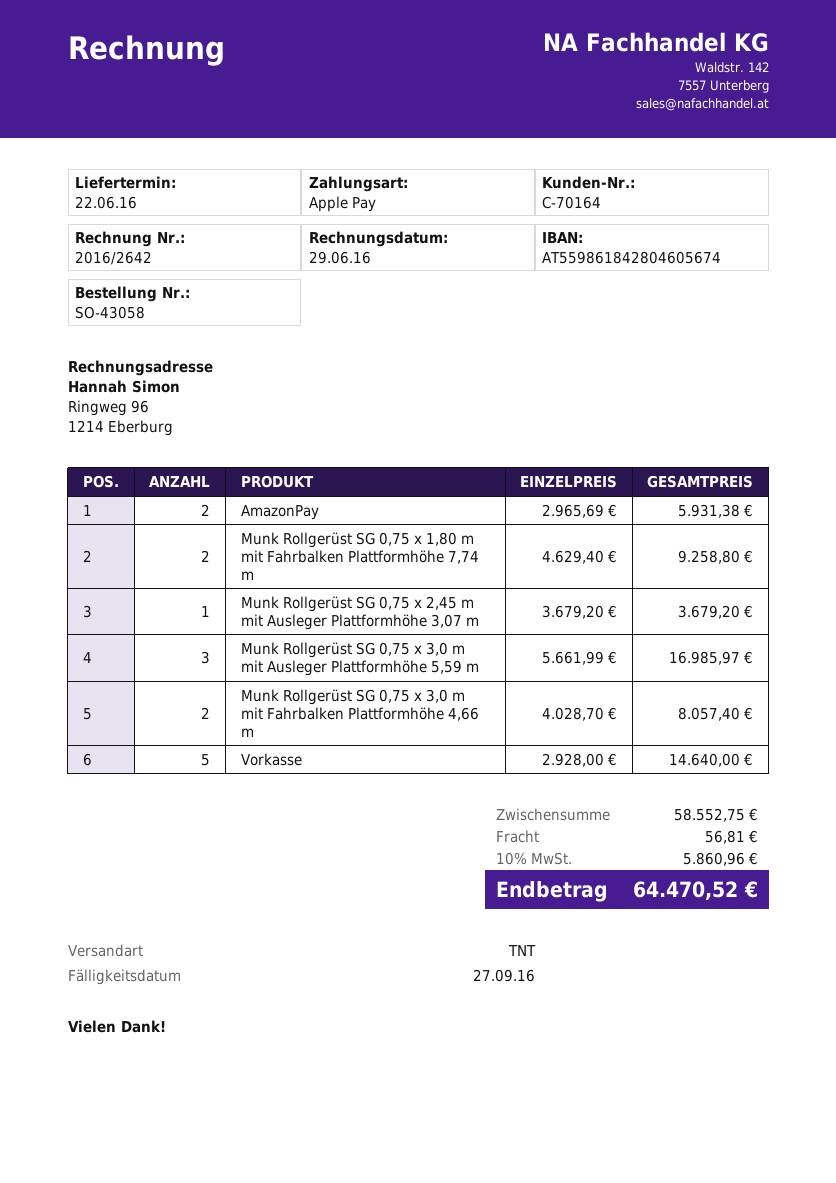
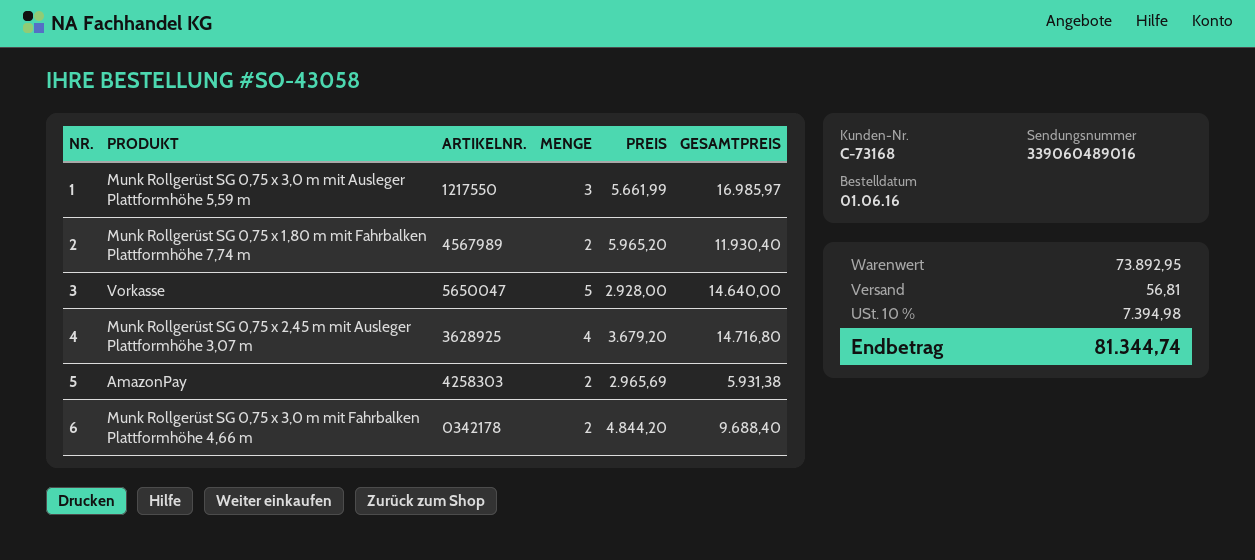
customer number: C-70164 -> C-73168
Munk Rollgerüst SG 0,75 x 1,80 m mit Fahrbalken Plattformhöhe 7,74 m: 2 x 4629.40 = 9258.80 -> 2 x 5965.20 = 11930.40
Munk Rollgerüst SG 0,75 x 2,45 m mit Ausleger Plattformhöhe 3,07 m: 1 x 3679.20 = 3679.20 -> 4 x 3679.20 = 14716.80
Munk Rollgerüst SG 0,75 x 3,0 m mit Fahrbalken Plattformhöhe 4,66 m: 2 x 4028.70 = 8057.40 -> 2 x 4844.20 = 9688.40
subtotal: 58552.75 -> 73892.95
tax: 10% = 5860.96 -> 10% = 7394.98
total: 64470.52 -> 81344.74

